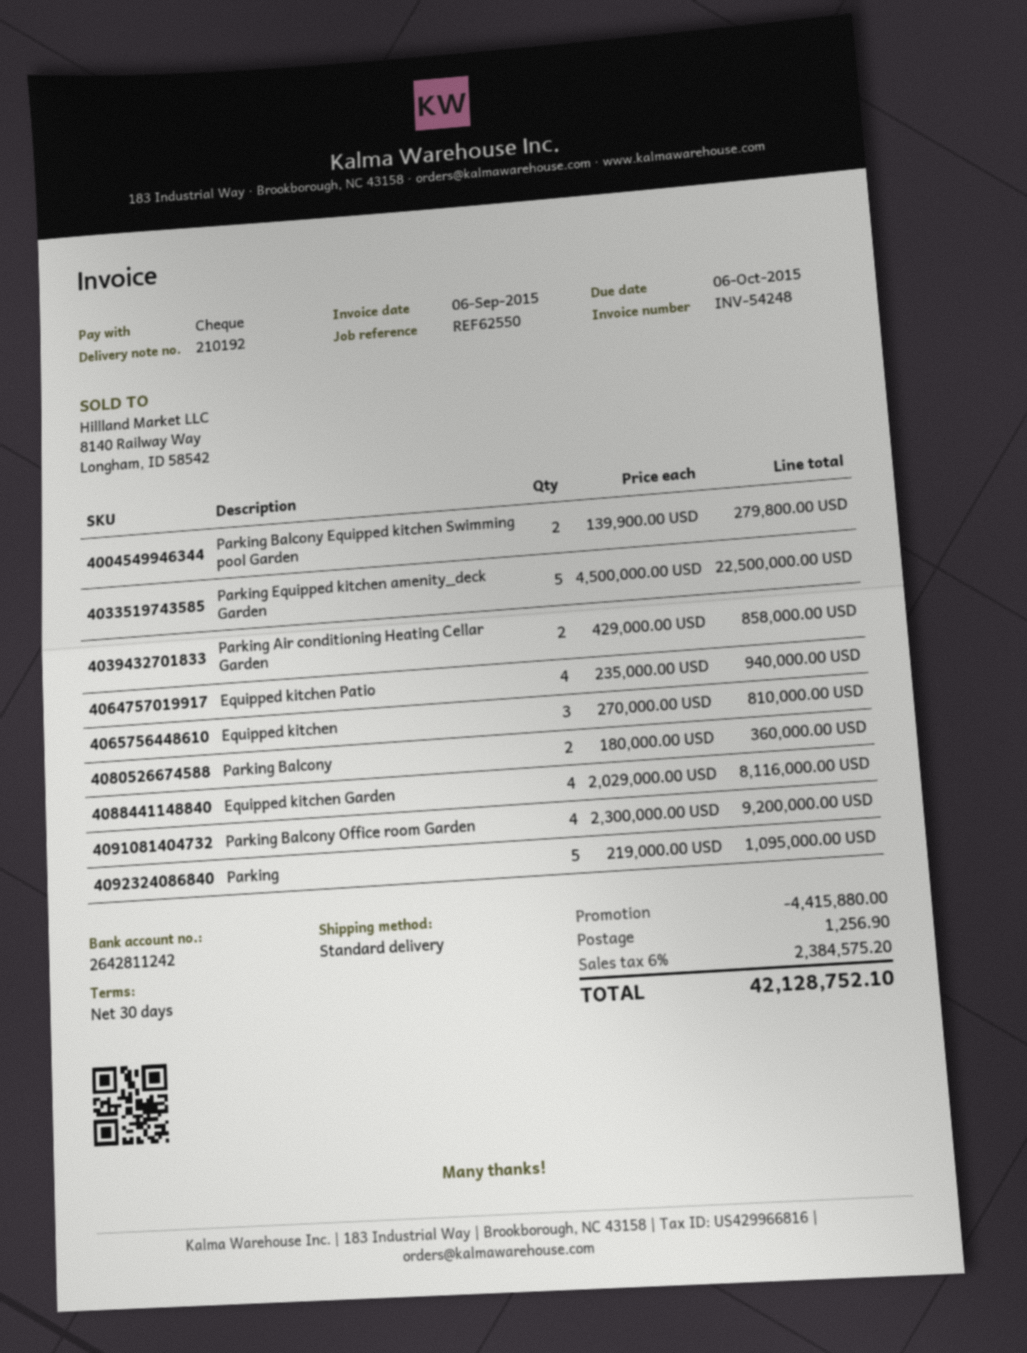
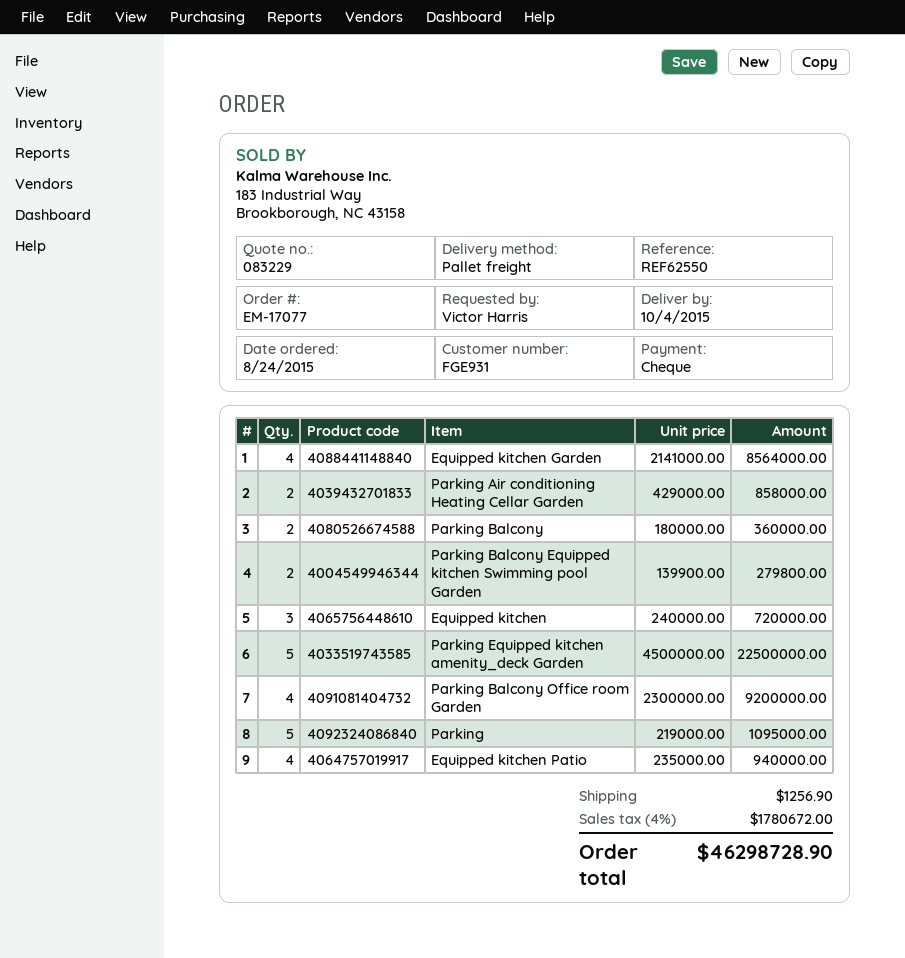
shipping method: standard -> pallet freight
Equipped kitchen: 3 x 270000.00 = 810000.00 -> 3 x 240000.00 = 720000.00
Equipped kitchen Garden: 4 x 2029000.00 = 8116000.00 -> 4 x 2141000.00 = 8564000.00
discount: 4415880.00 -> none
tax: 6% = 2384575.20 -> 4% = 1780672.00
total: 42128752.10 -> 46298728.90

